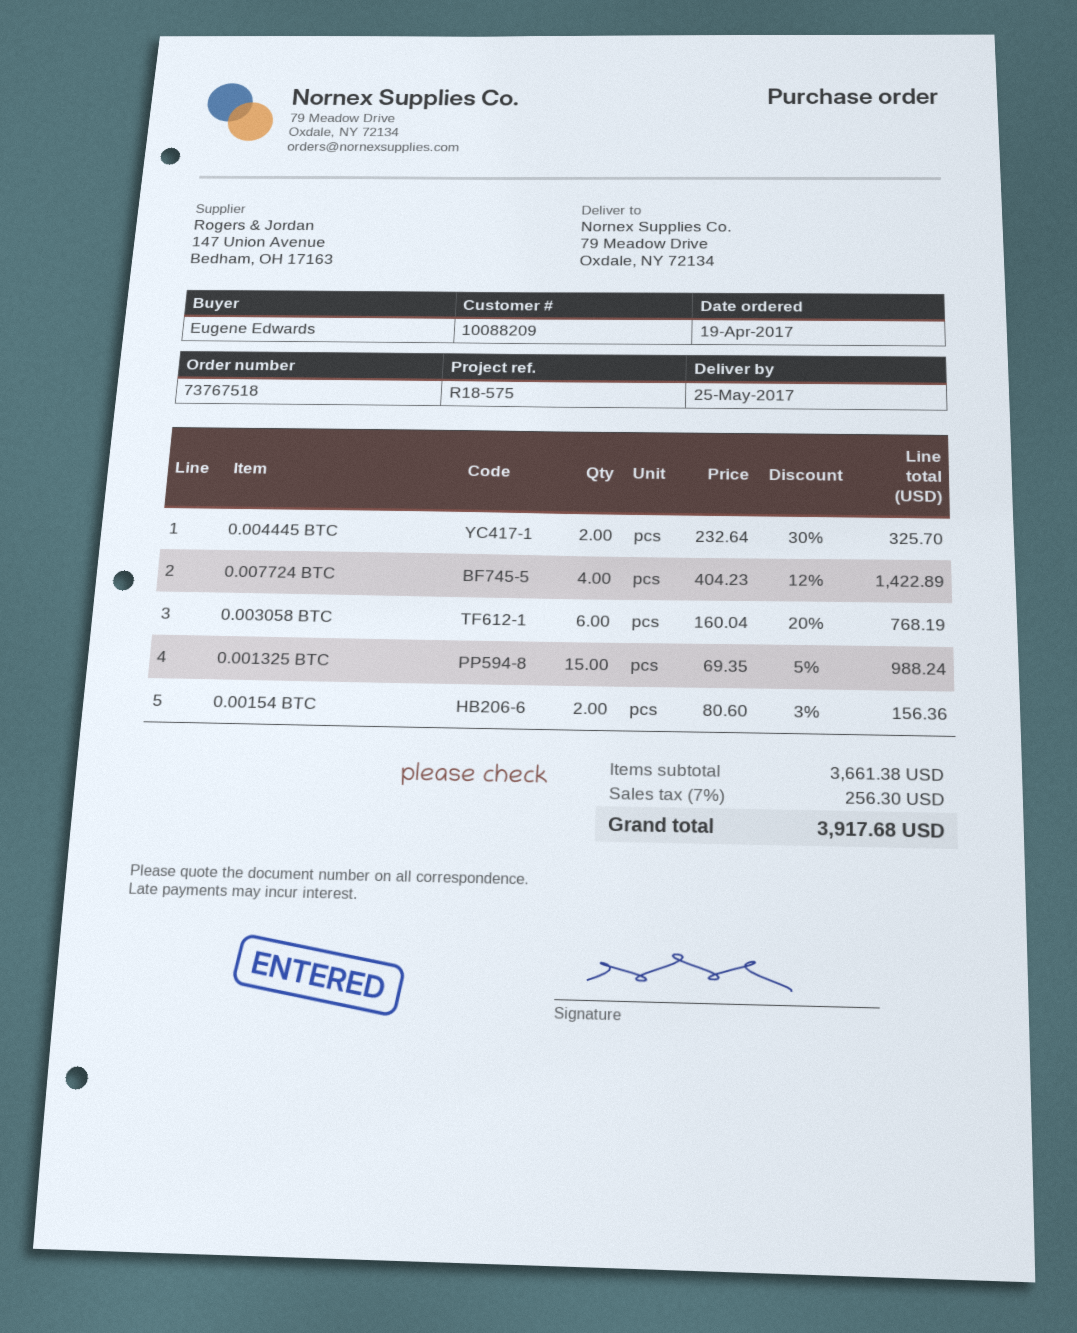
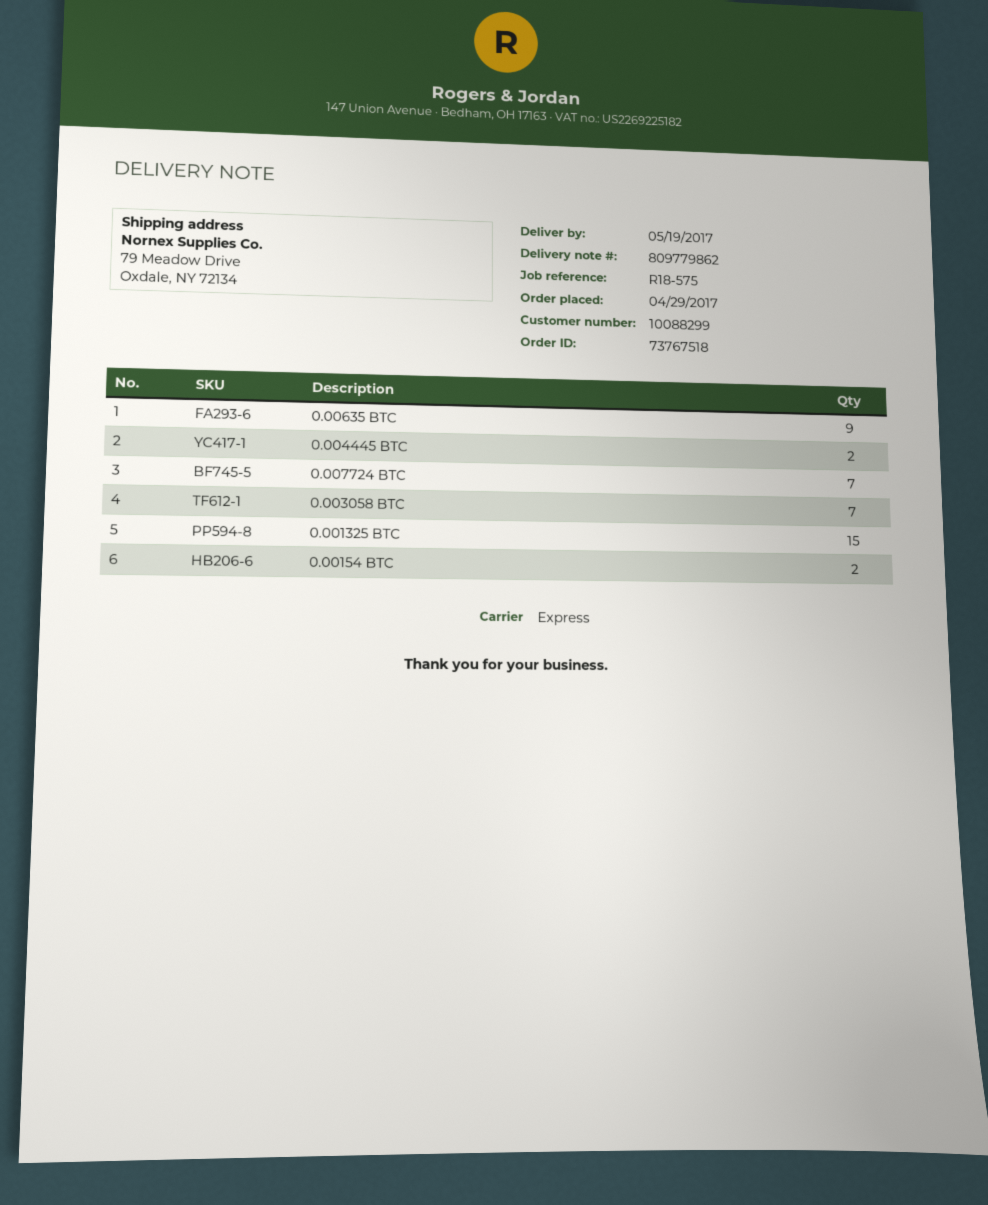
order date: 2017-04-19 -> 2017-04-29
delivery date: 2017-05-25 -> 2017-05-19
customer number: 10088209 -> 10088299
0.007724 BTC: 4 -> 7
0.003058 BTC: 6 -> 7
0.00635 BTC: none -> 9

